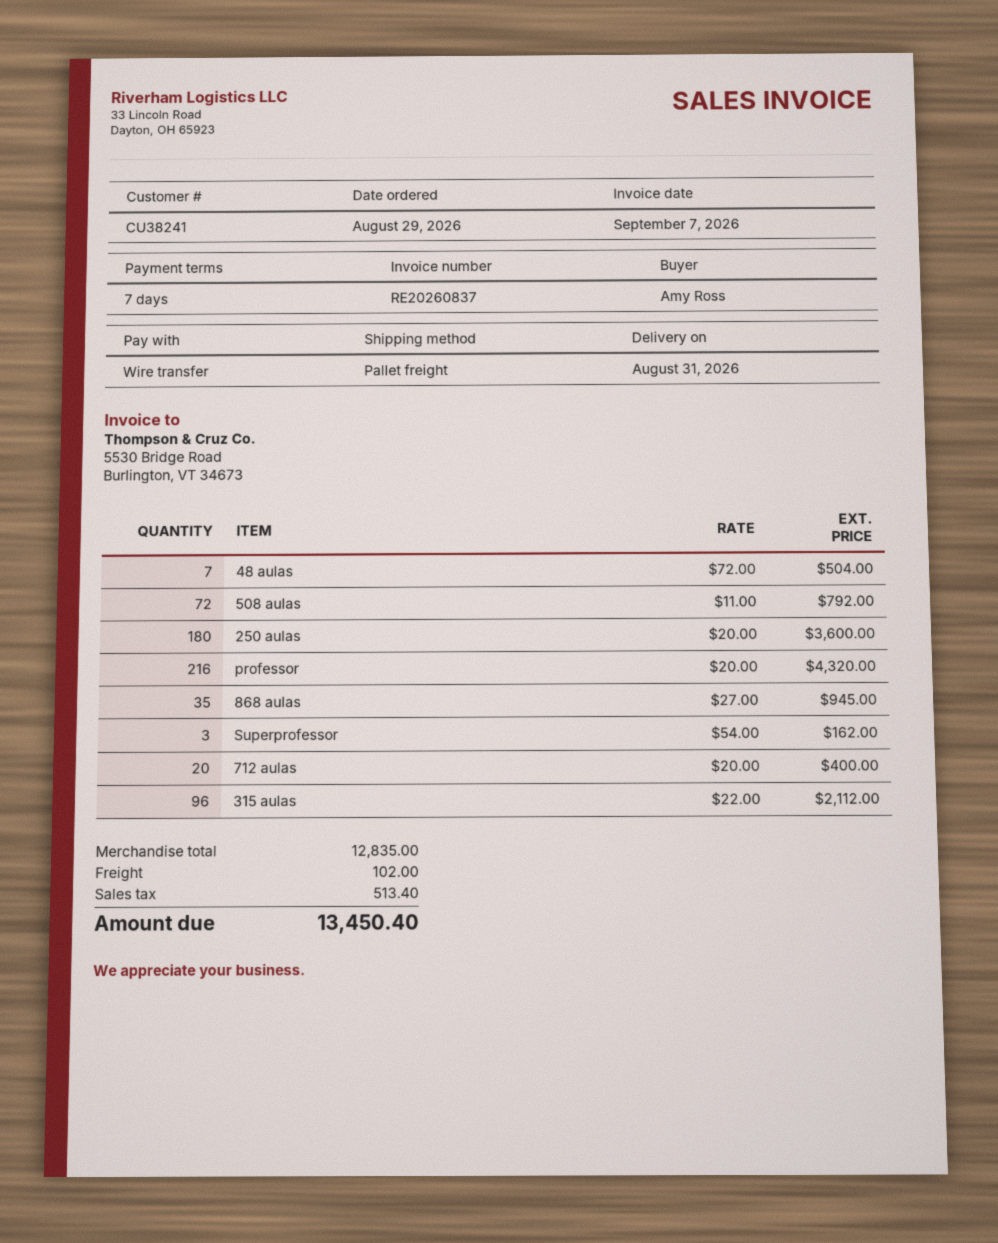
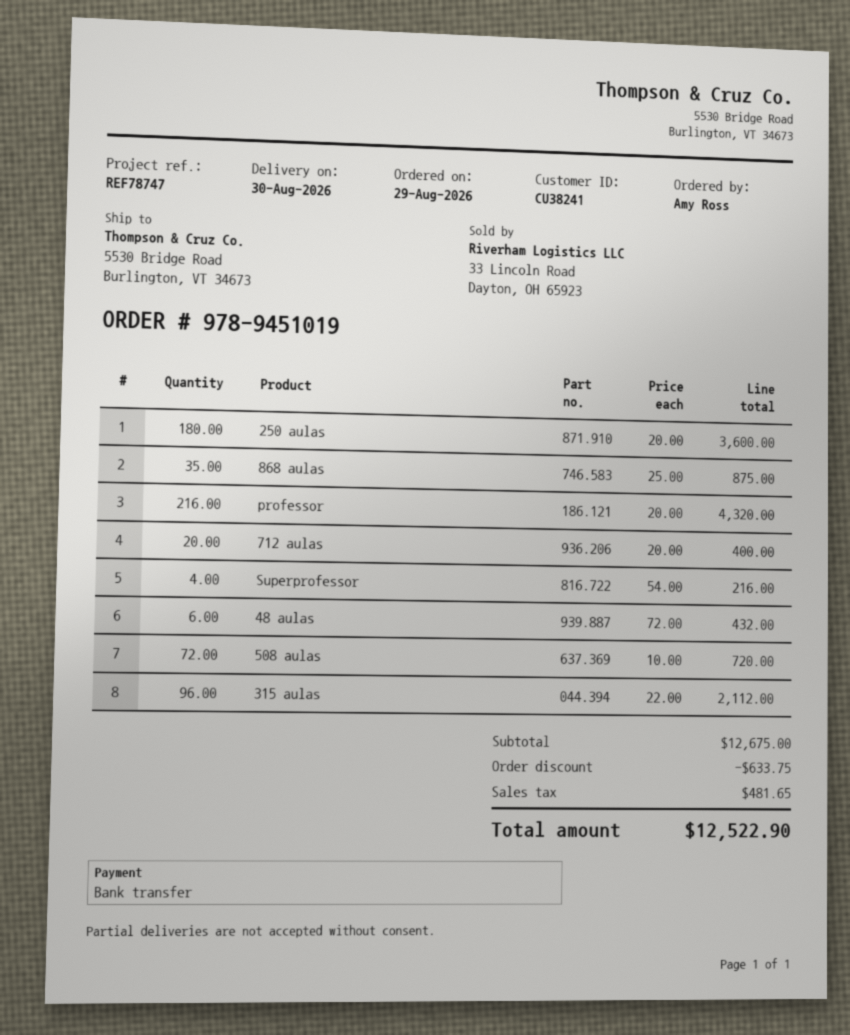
delivery date: 2026-08-31 -> 2026-08-30
48 aulas: 7 x 72.00 = 504.00 -> 6 x 72.00 = 432.00
508 aulas: 72 x 11.00 = 792.00 -> 72 x 10.00 = 720.00
868 aulas: 35 x 27.00 = 945.00 -> 35 x 25.00 = 875.00
Superprofessor: 3 x 54.00 = 162.00 -> 4 x 54.00 = 216.00
subtotal: 12835.00 -> 12675.00
discount: none -> 633.75
shipping: 102.00 -> none
tax: 513.40 -> 481.65
total: 13450.40 -> 12522.90

